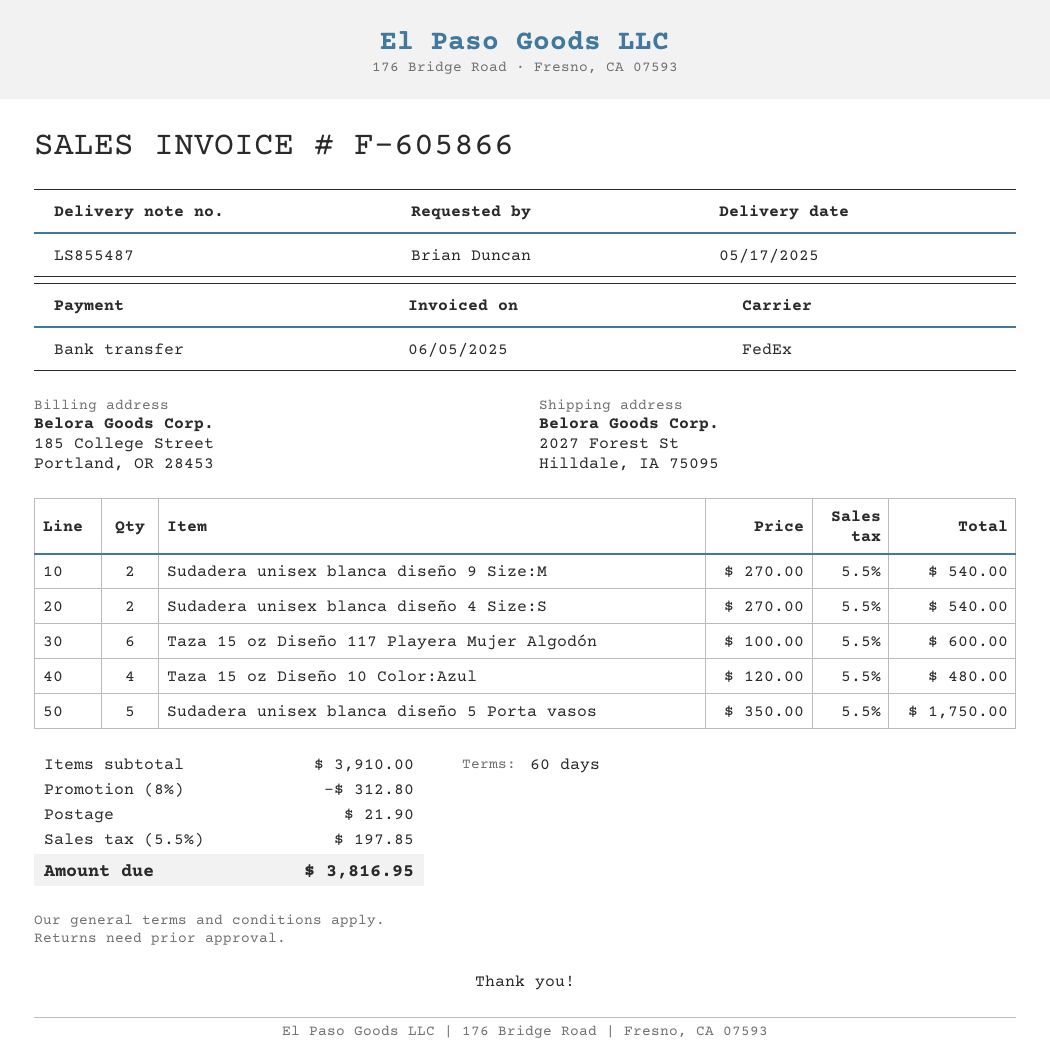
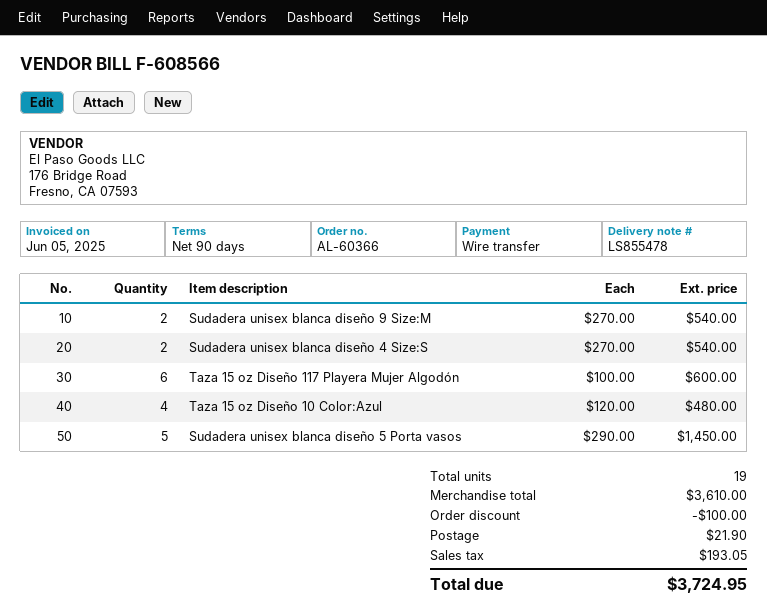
delivery note number: LS855487 -> LS855478
invoice number: F-605866 -> F-608566
payment terms: 60 days -> 90 days
Sudadera unisex blanca diseño 5 Porta vasos: 5 x 350.00 = 1750.00 -> 5 x 290.00 = 1450.00
subtotal: 3910.00 -> 3610.00
discount: 312.80 -> 100.00
tax: 197.85 -> 193.05
total: 3816.95 -> 3724.95

